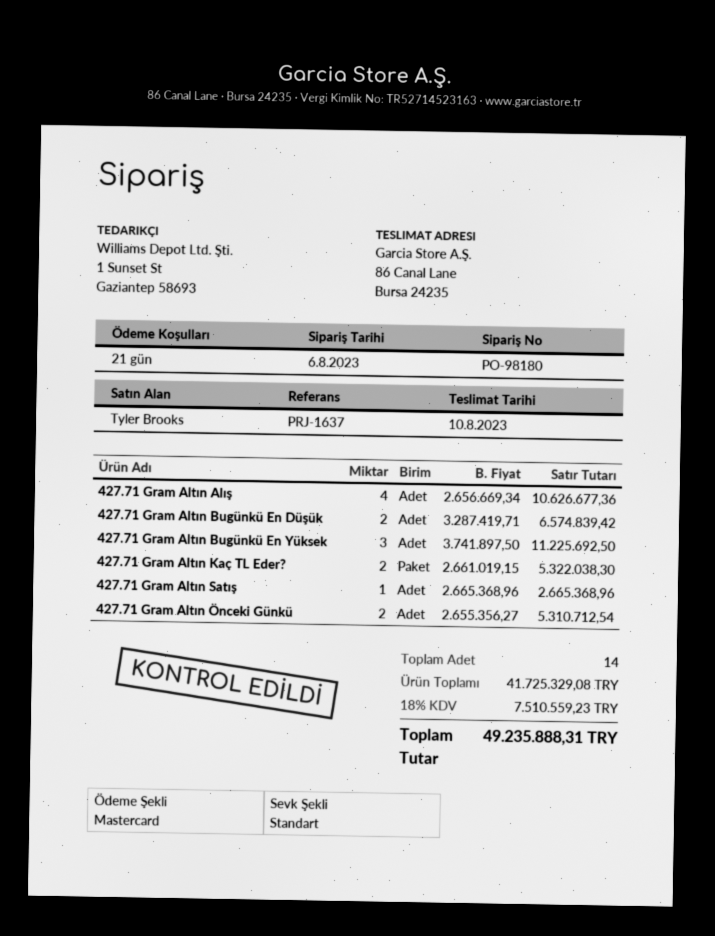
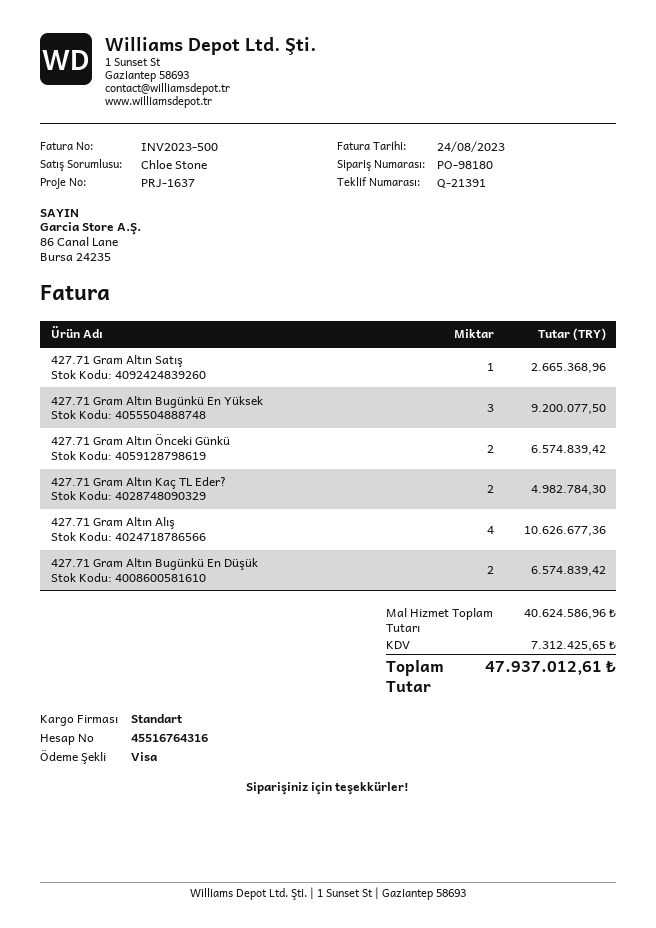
payment method: Mastercard -> Visa
427.71 Gram Altın Bugünkü En Yüksek: 3 for 11225692.50 -> 3 for 9200077.50
427.71 Gram Altın Kaç TL Eder?: 2 for 5322038.30 -> 2 for 4982784.30
427.71 Gram Altın Önceki Günkü: 2 for 5310712.54 -> 2 for 6574839.42
subtotal: 41725329.08 -> 40624586.96
tax: 7510559.23 -> 7312425.65
total: 49235888.31 -> 47937012.61

